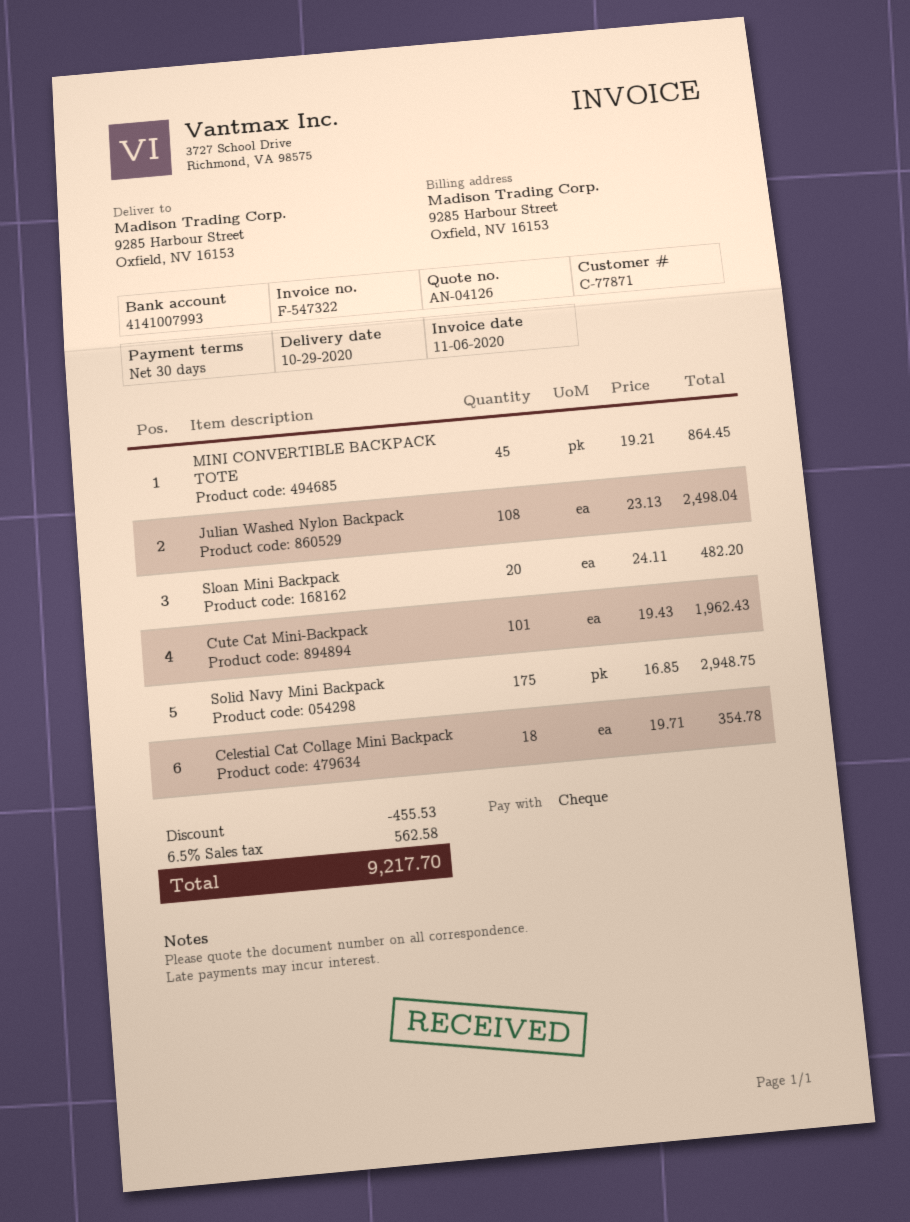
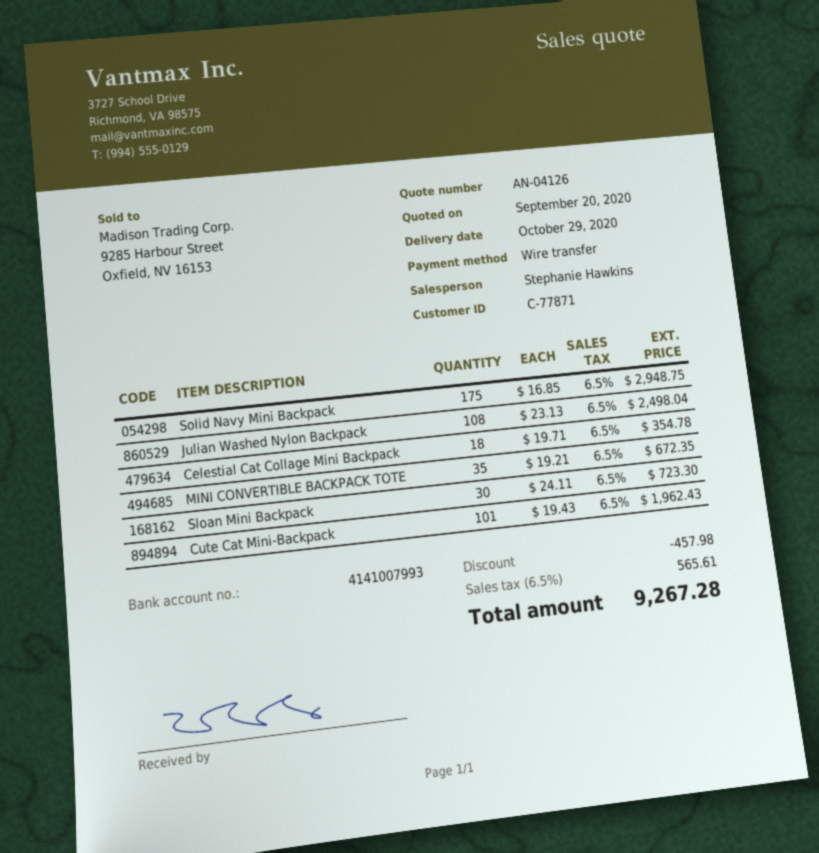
payment method: cheque -> bank transfer
MINI CONVERTIBLE BACKPACK TOTE: 45 x 19.21 = 864.45 -> 35 x 19.21 = 672.35
Sloan Mini Backpack: 20 x 24.11 = 482.20 -> 30 x 24.11 = 723.30
discount: 455.53 -> 457.98
tax: 6.5% = 562.58 -> 6.5% = 565.61
total: 9217.70 -> 9267.28

